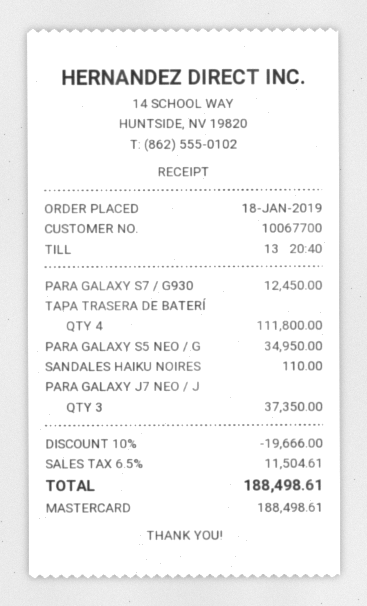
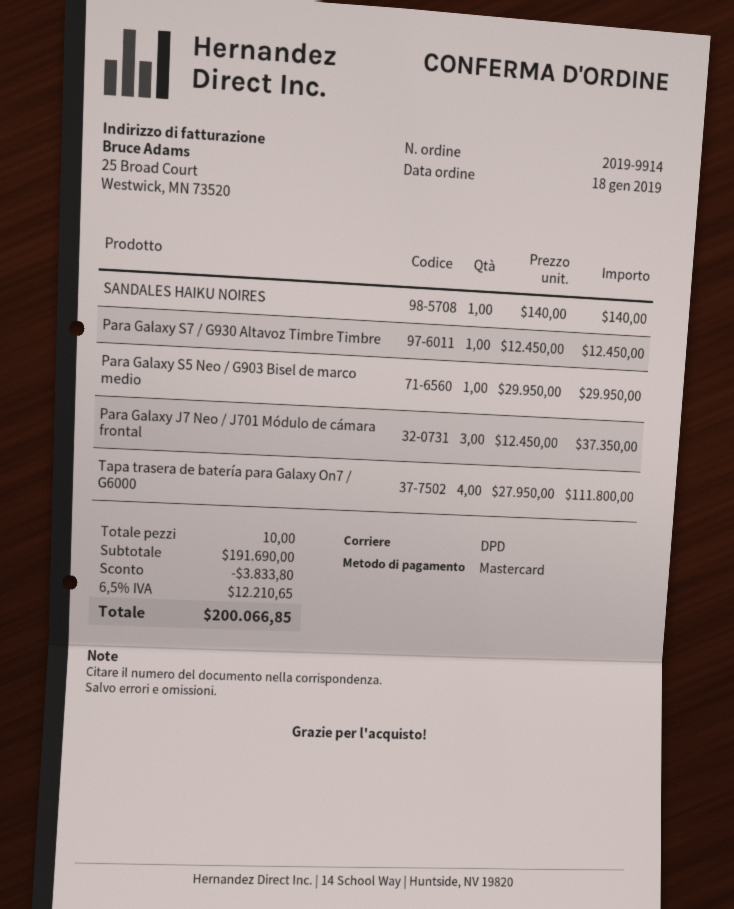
PARA GALAXY S5 NEO / G: 1 for 34950.00 -> 1 for 29950.00
SANDALES HAIKU NOIRES: 1 for 110.00 -> 1 for 140.00
discount: 19666.00 -> 3833.80
tax: 6.5% = 11504.61 -> 6.5% = 12210.65
total: 188498.61 -> 200066.85

